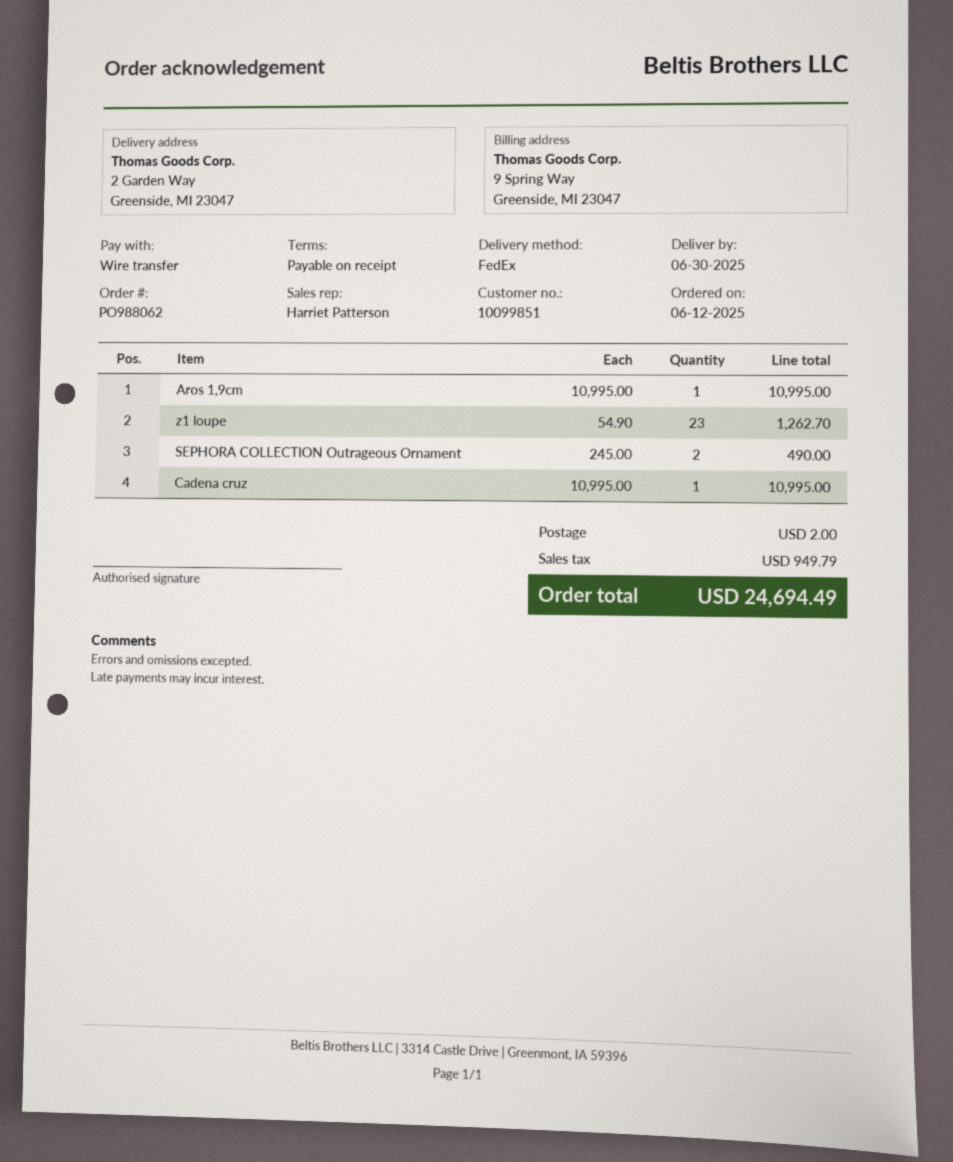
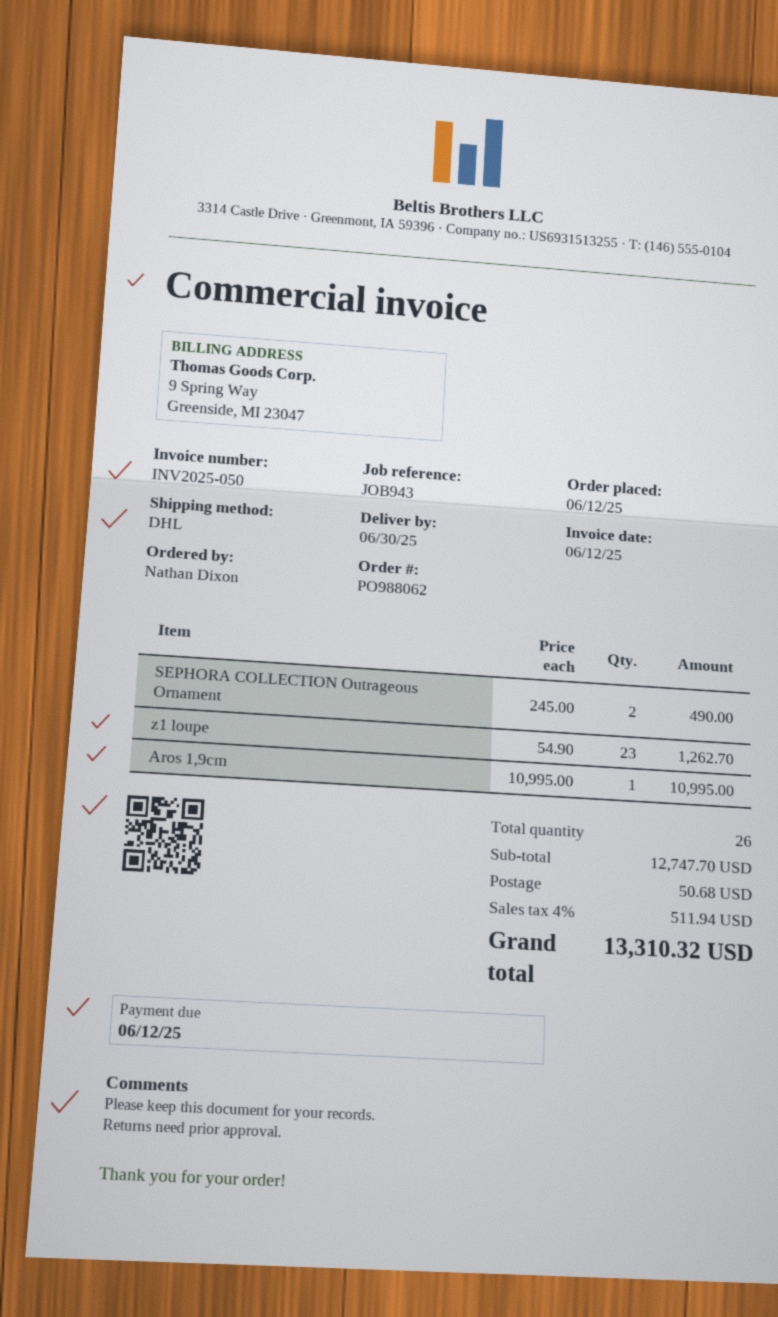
shipping method: FedEx -> DHL
Cadena cruz: 1 x 10995.00 = 10995.00 -> none
shipping: 2.00 -> 50.68
tax: 949.79 -> 511.94
total: 24694.49 -> 13310.32

